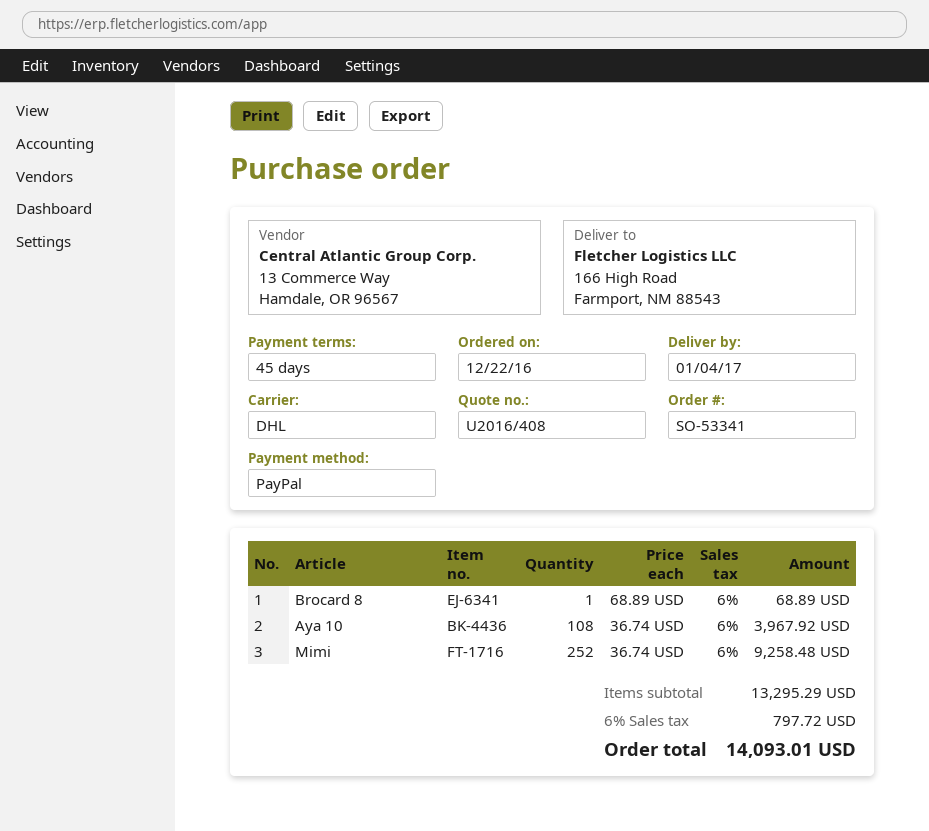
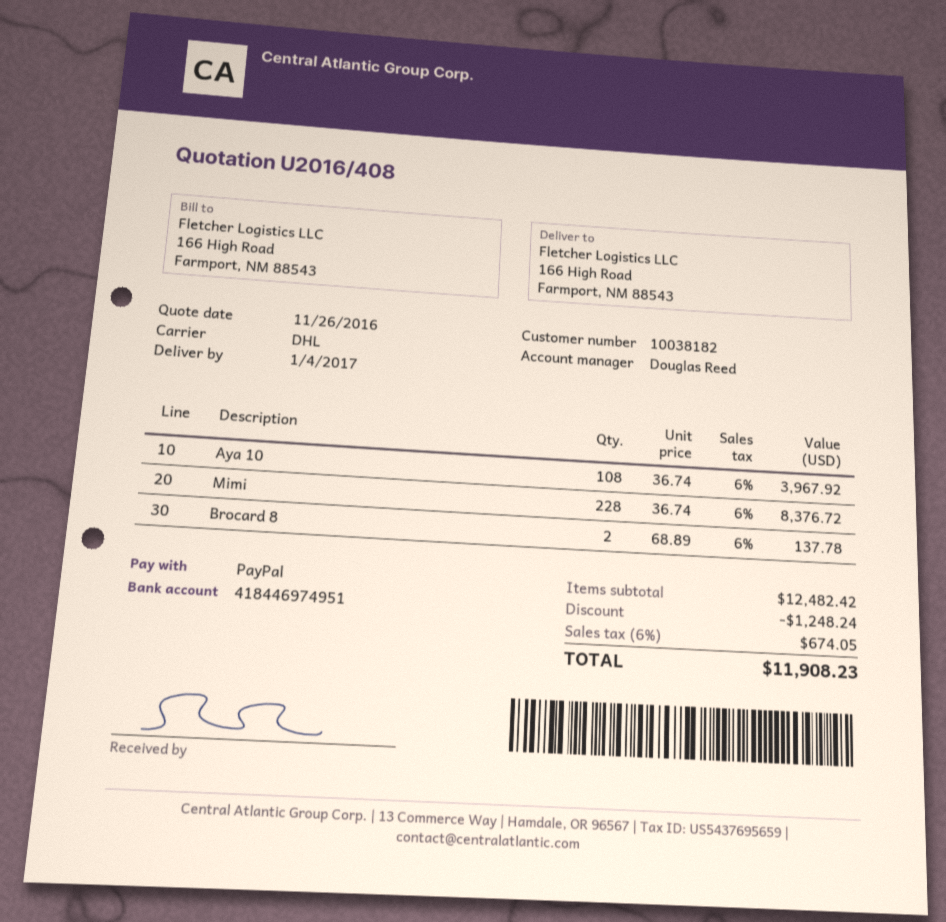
Brocard 8: 1 x 68.89 = 68.89 -> 2 x 68.89 = 137.78
Mimi: 252 x 36.74 = 9258.48 -> 228 x 36.74 = 8376.72
subtotal: 13295.29 -> 12482.42
discount: none -> 1248.24
tax: 6% = 797.72 -> 6% = 674.05
total: 14093.01 -> 11908.23

